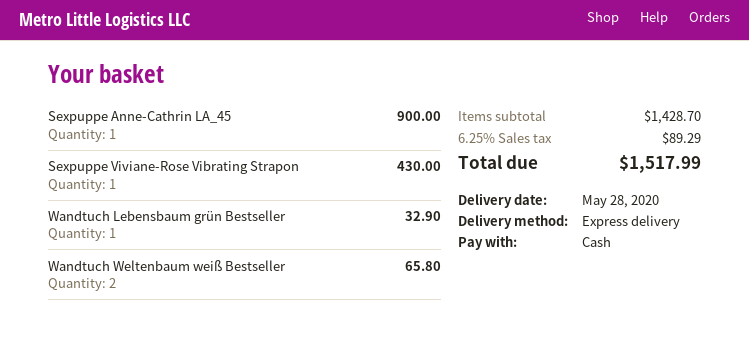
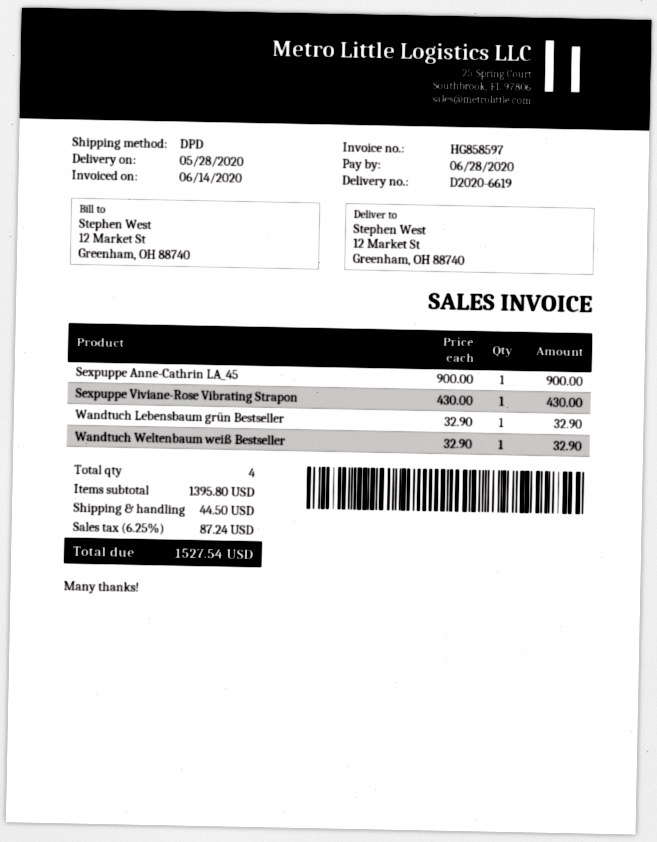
shipping method: express -> DPD
Wandtuch Weltenbaum weiß Bestseller: 2 for 65.80 -> 1 for 32.90
subtotal: 1428.70 -> 1395.80
shipping: none -> 44.50
tax: 6.25% = 89.29 -> 6.25% = 87.24
total: 1517.99 -> 1527.54

